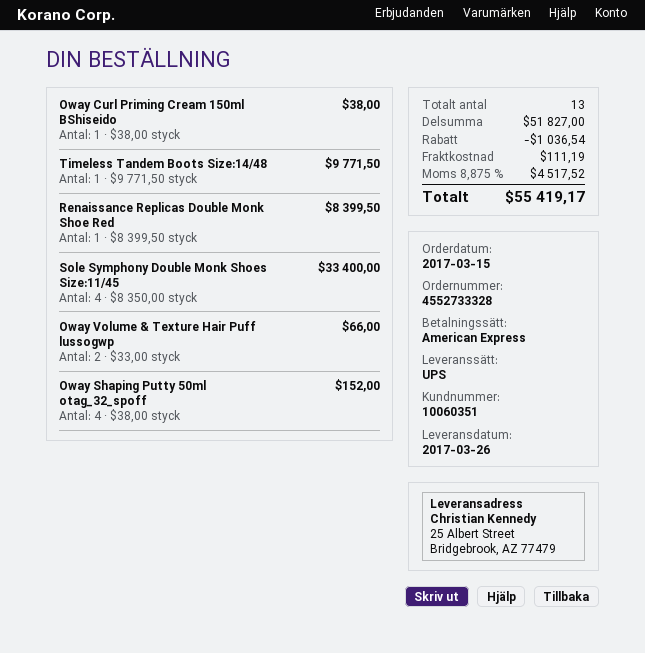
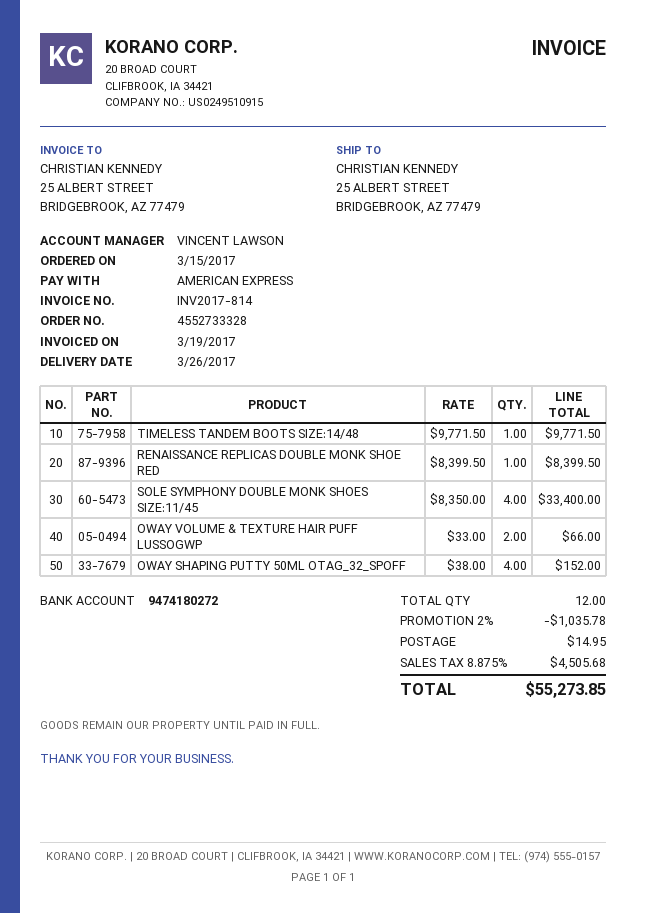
Oway Curl Priming Cream 150ml BShiseido: 1 x 38.00 = 38.00 -> none
total quantity: 13 -> 12
discount: 1036.54 -> 1035.78
shipping: 111.19 -> 14.95
tax: 8.875% = 4517.52 -> 8.875% = 4505.68
total: 55419.17 -> 55273.85

